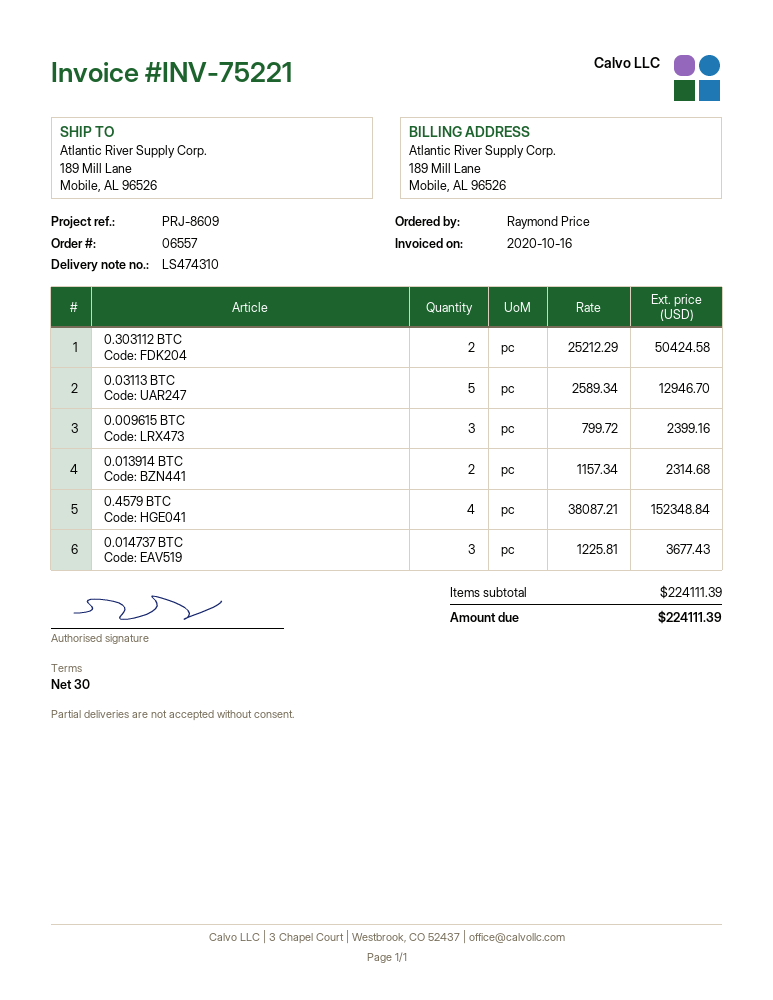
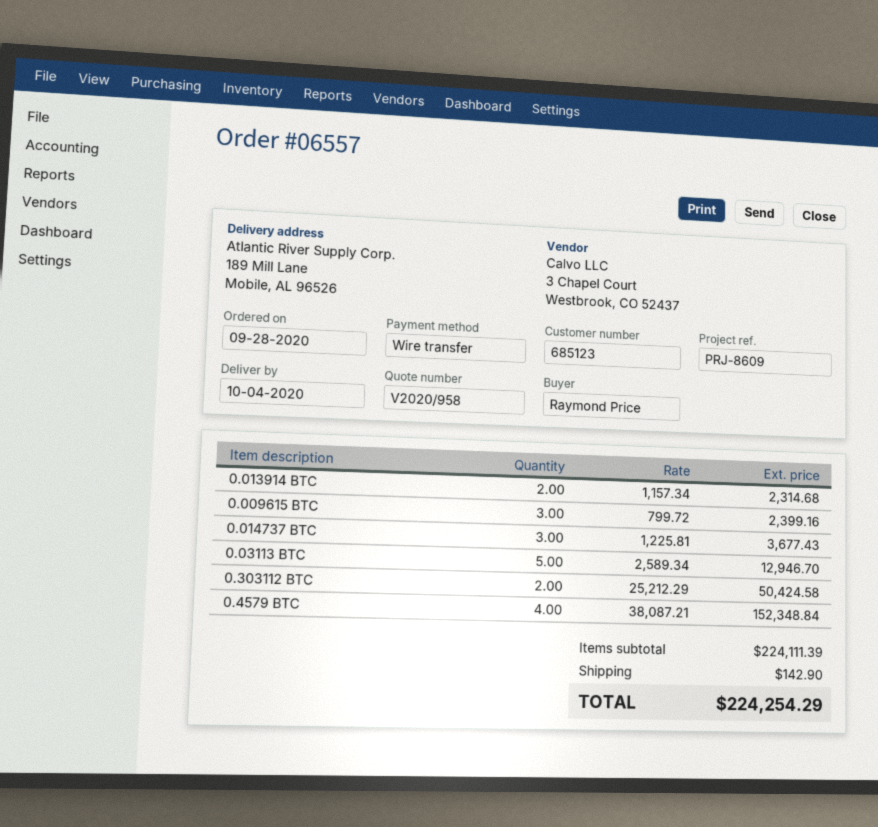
shipping: none -> 142.90
total: 224111.39 -> 224254.29

